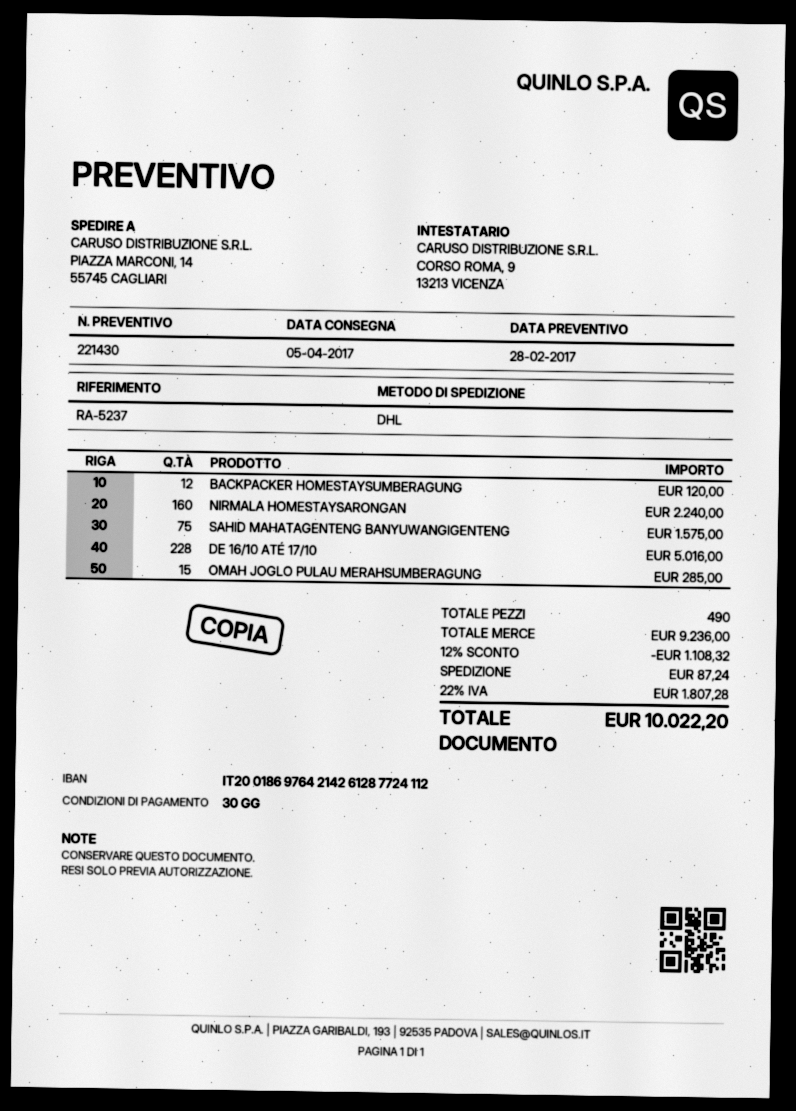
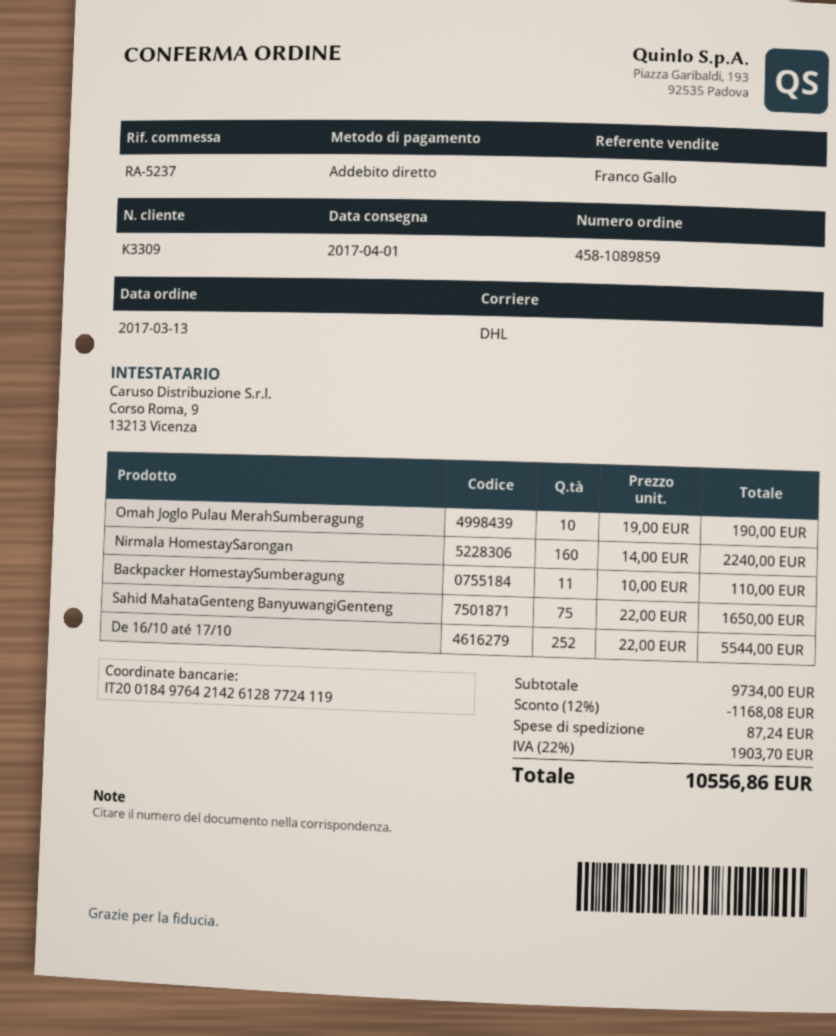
delivery date: 2017-04-05 -> 2017-04-01
bank account: IT2001869764214261287724112 -> IT2001849764214261287724119
BACKPACKER HOMESTAYSUMBERAGUNG: 12 for 120.00 -> 11 for 110.00
SAHID MAHATAGENTENG BANYUWANGIGENTENG: 75 for 1575.00 -> 75 for 1650.00
DE 16/10 ATÉ 17/10: 228 for 5016.00 -> 252 for 5544.00
OMAH JOGLO PULAU MERAHSUMBERAGUNG: 15 for 285.00 -> 10 for 190.00
subtotal: 9236.00 -> 9734.00
discount: 12% = 1108.32 -> 12% = 1168.08
tax: 22% = 1807.28 -> 22% = 1903.70
total: 10022.20 -> 10556.86

